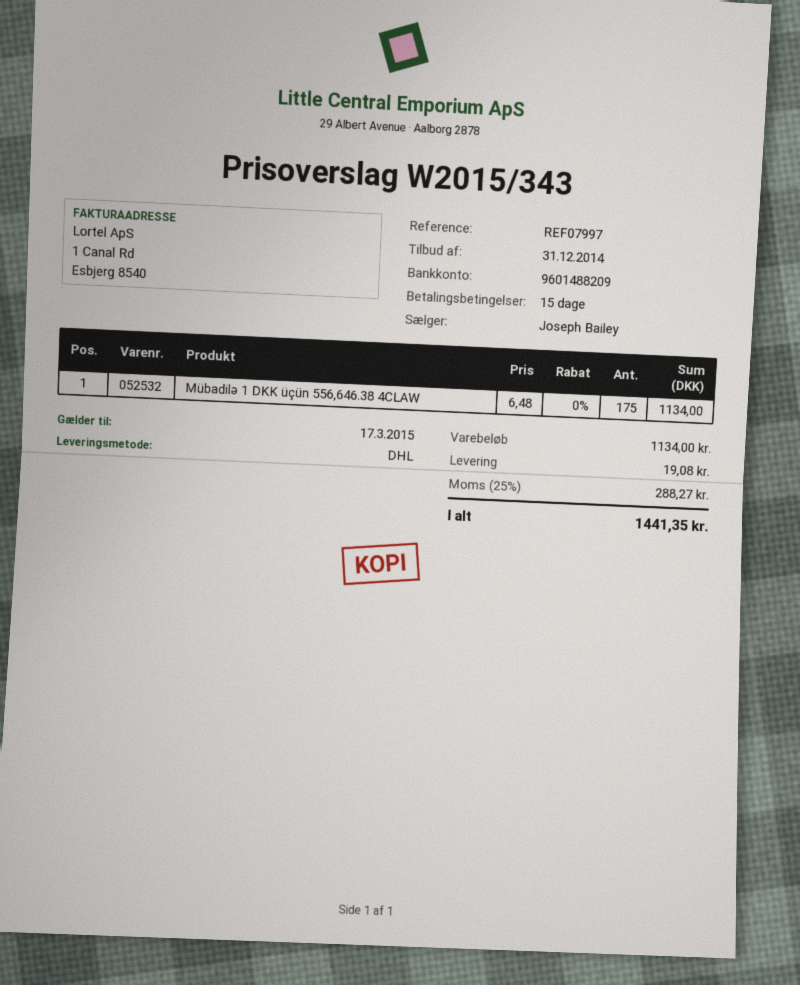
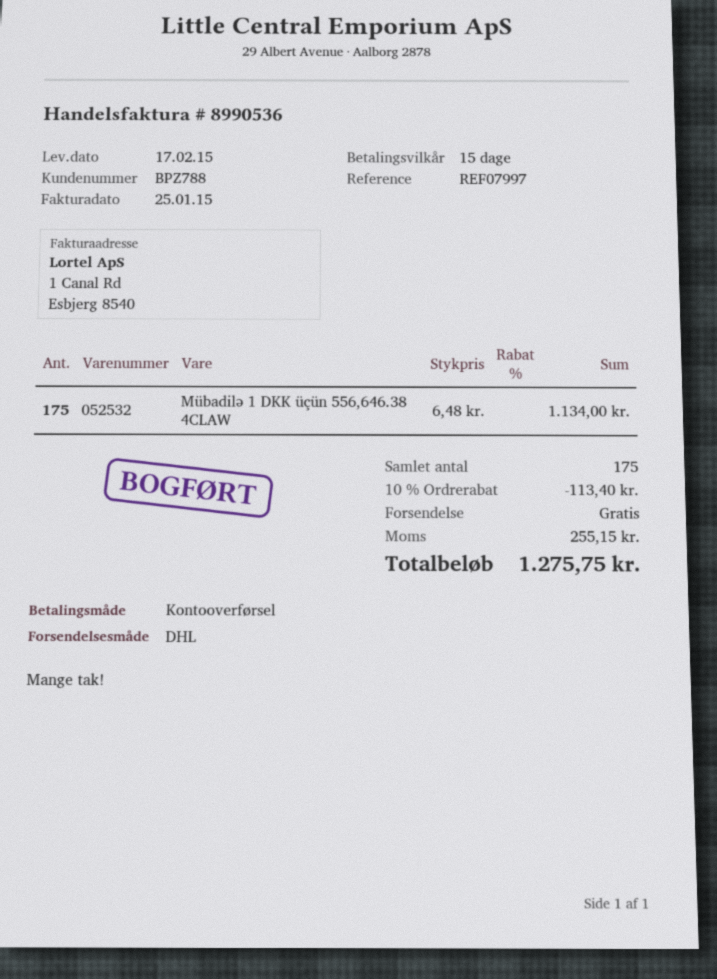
discount: none -> 10% = 113.40
shipping: 19.08 -> 0.00
tax: 288.27 -> 255.15
total: 1441.35 -> 1275.75

